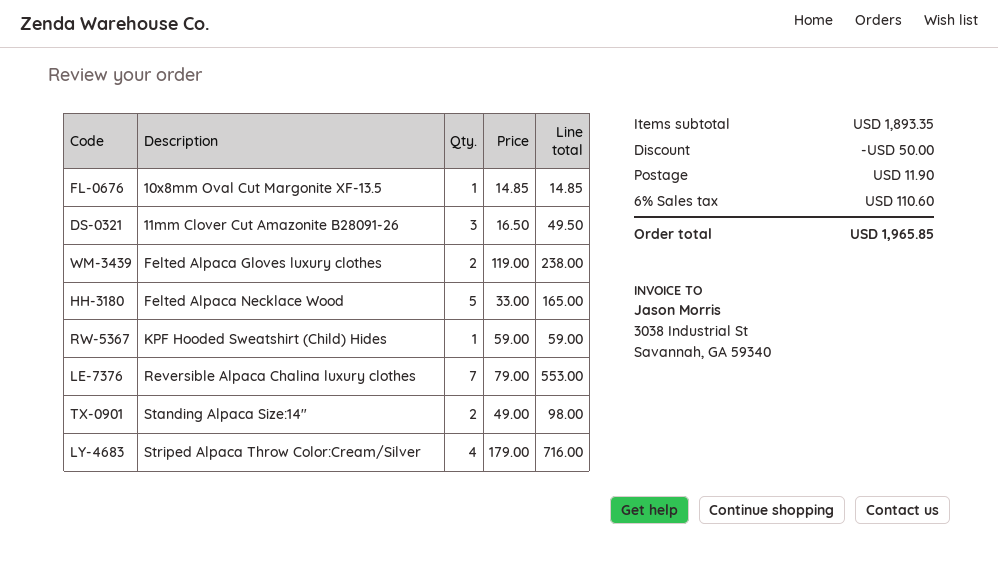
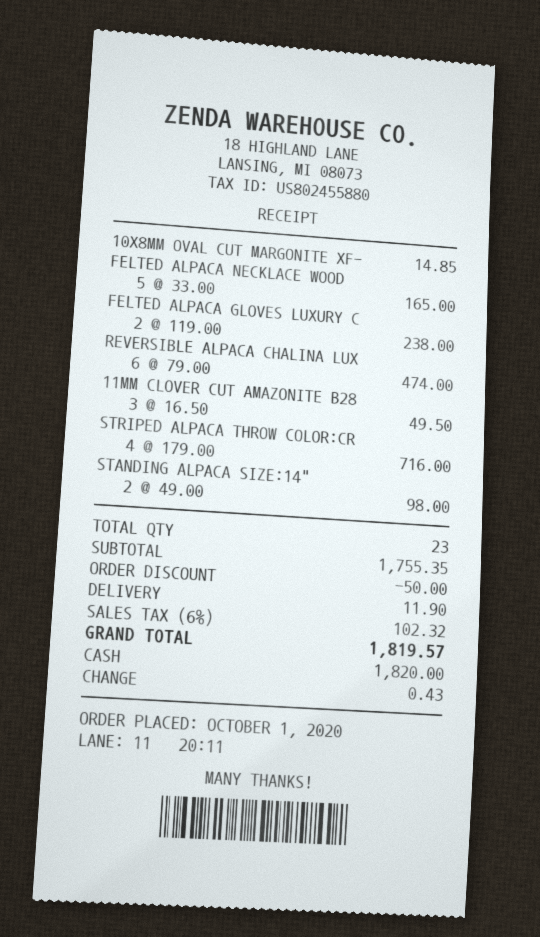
KPF Hooded Sweatshirt (Child) Hides: 1 x 59.00 = 59.00 -> none
Reversible Alpaca Chalina luxury clothes: 7 x 79.00 = 553.00 -> 6 x 79.00 = 474.00
subtotal: 1893.35 -> 1755.35
tax: 6% = 110.60 -> 6% = 102.32
total: 1965.85 -> 1819.57

